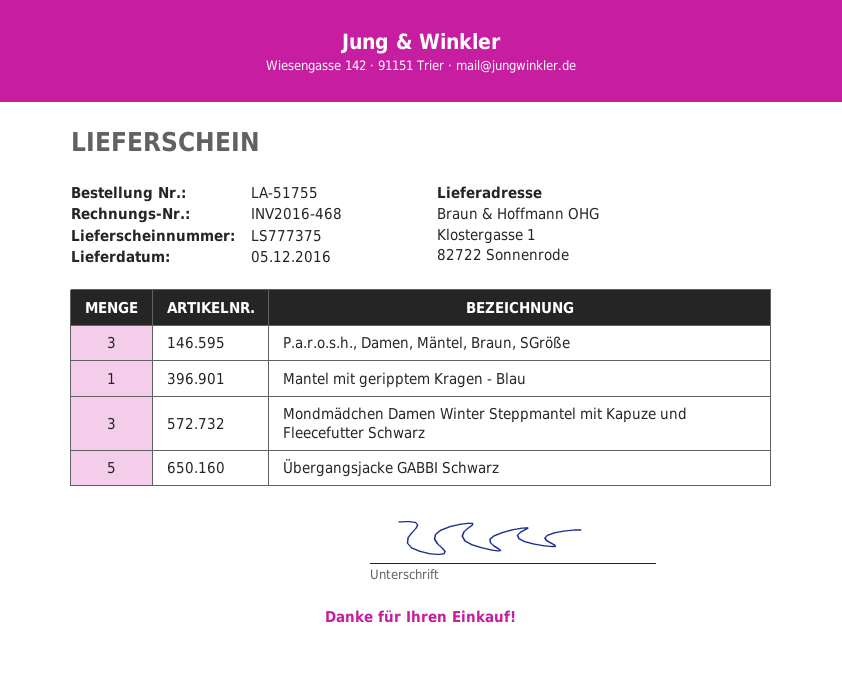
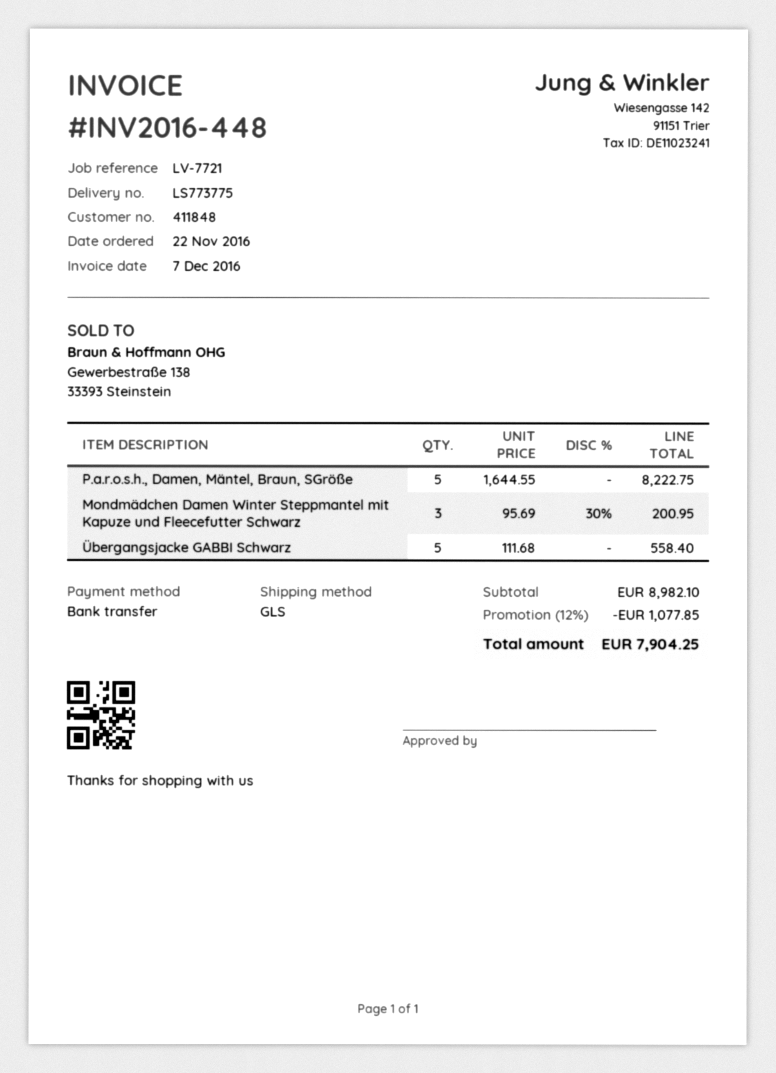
delivery note number: LS777375 -> LS773775
invoice number: INV2016-468 -> INV2016-448
P.a.r.o.s.h., Damen, Mäntel, Braun, SGröße: 3 -> 5
Mantel mit geripptem Kragen - Blau: 1 -> none

